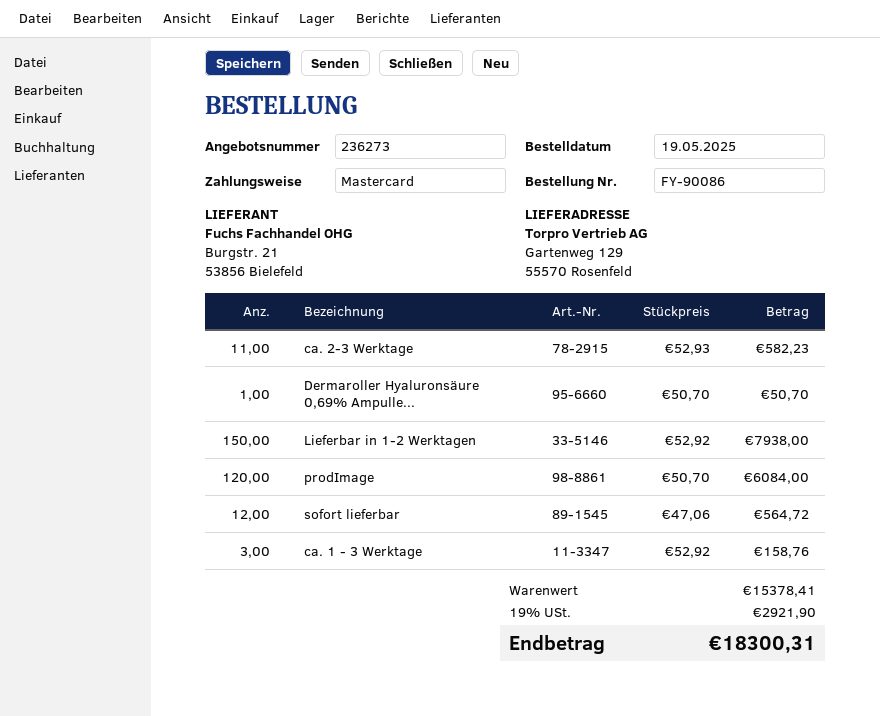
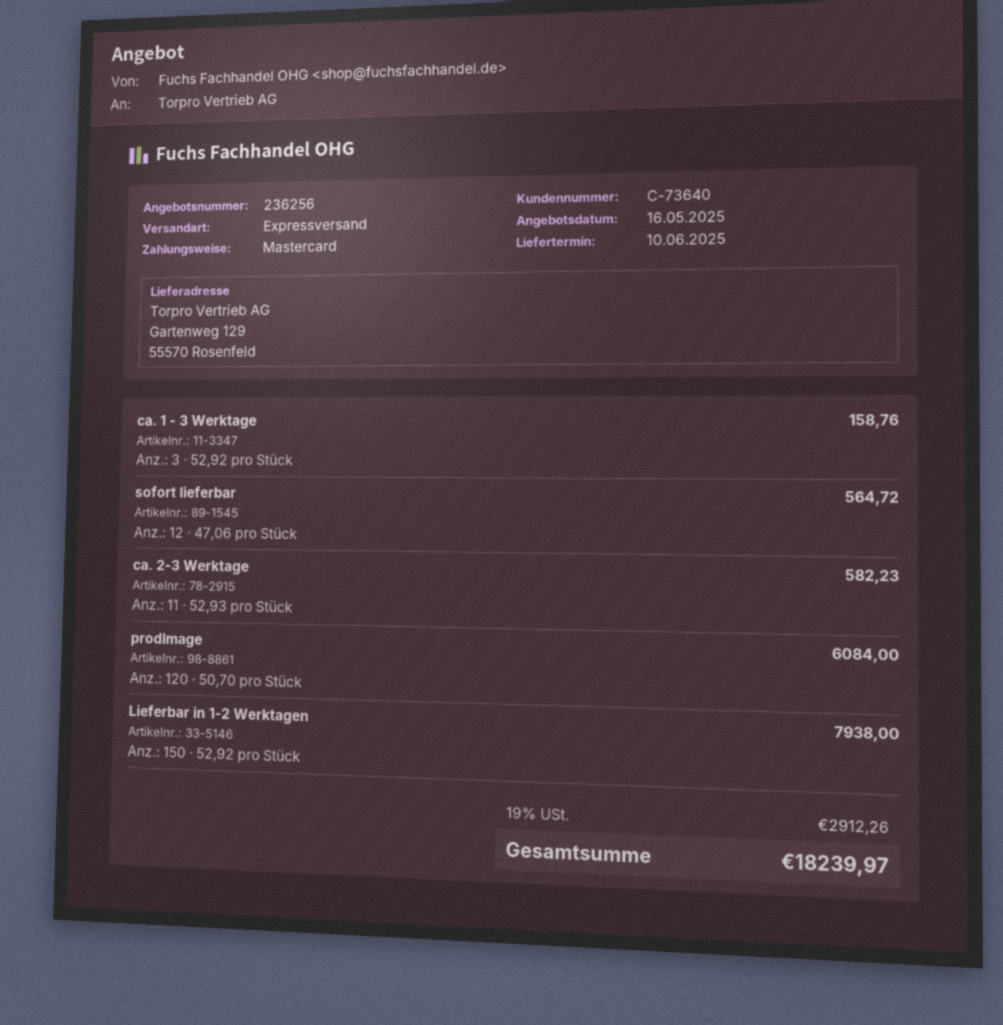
quote number: 236273 -> 236256
Dermaroller Hyaluronsäure 0,69% Ampulle...: 1 x 50.70 = 50.70 -> none
tax: 19% = 2921.90 -> 19% = 2912.26
total: 18300.31 -> 18239.97

